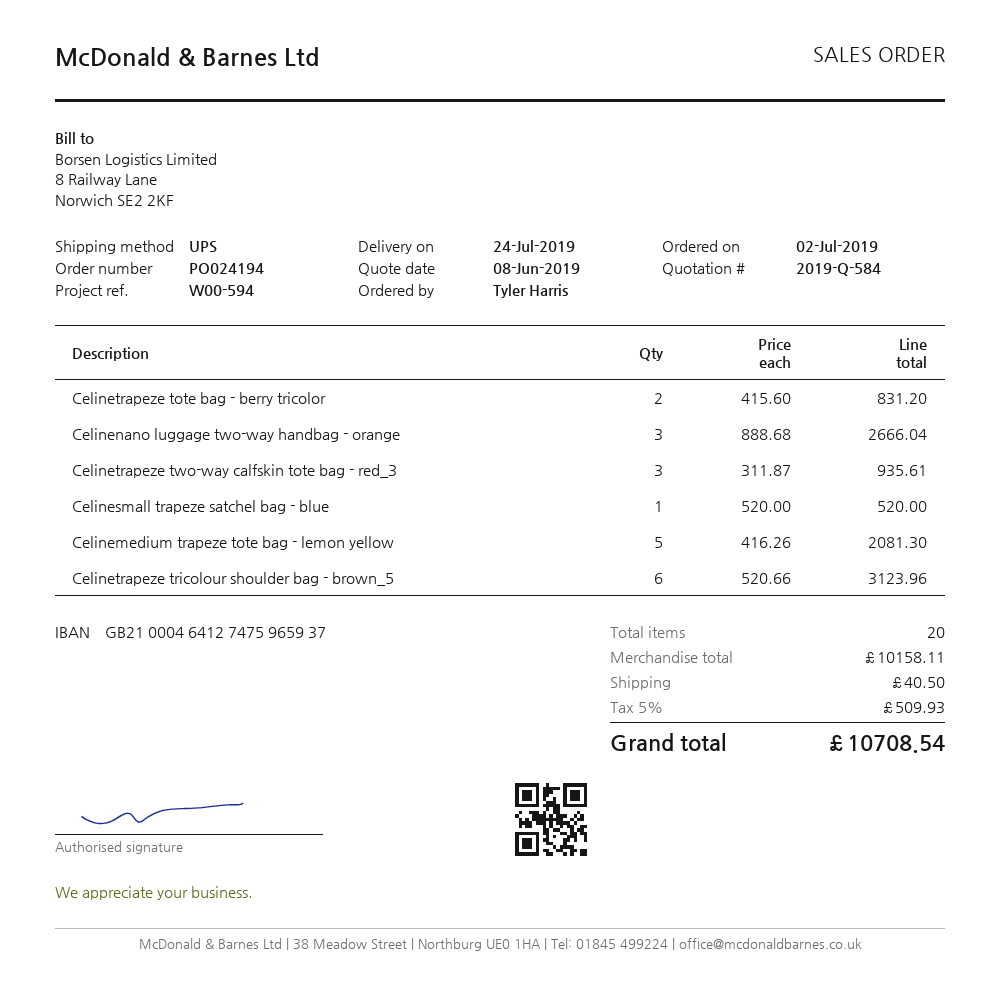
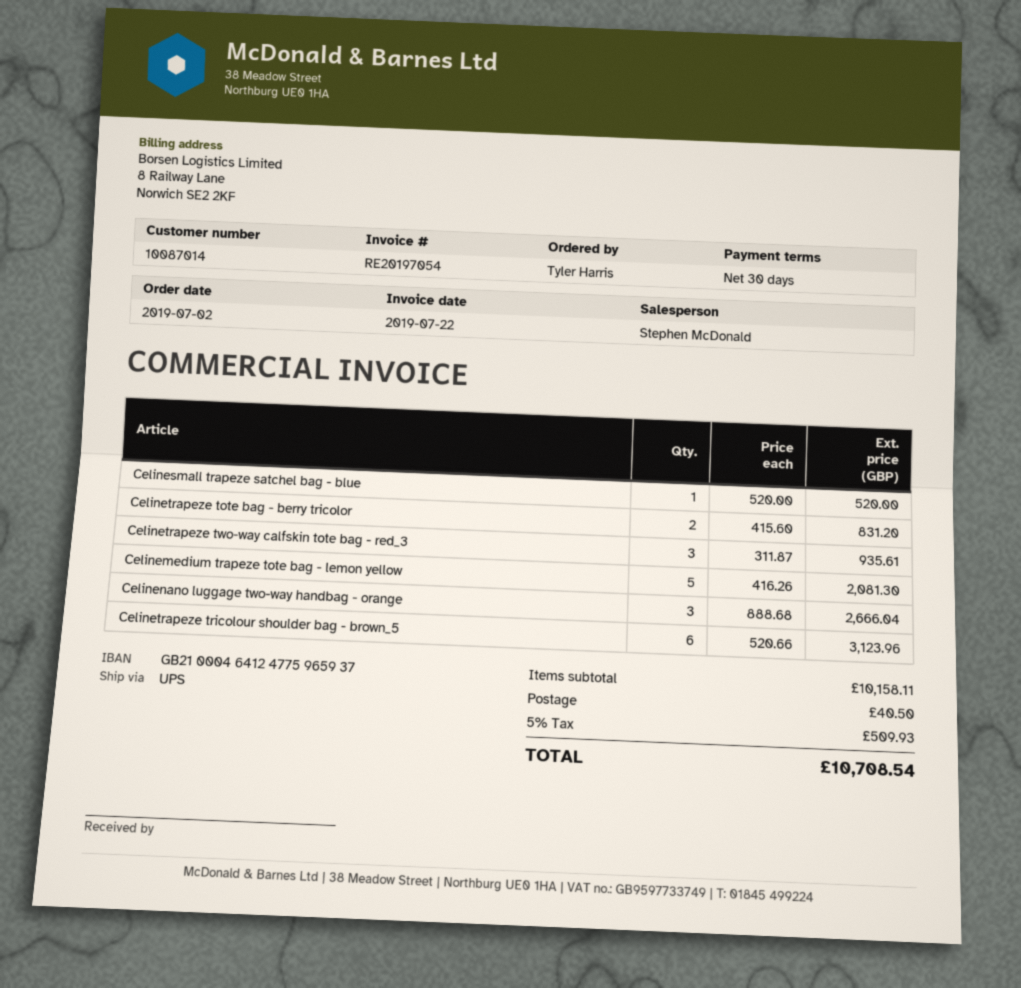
bank account: GB21000464127475965937 -> GB21000464124775965937

